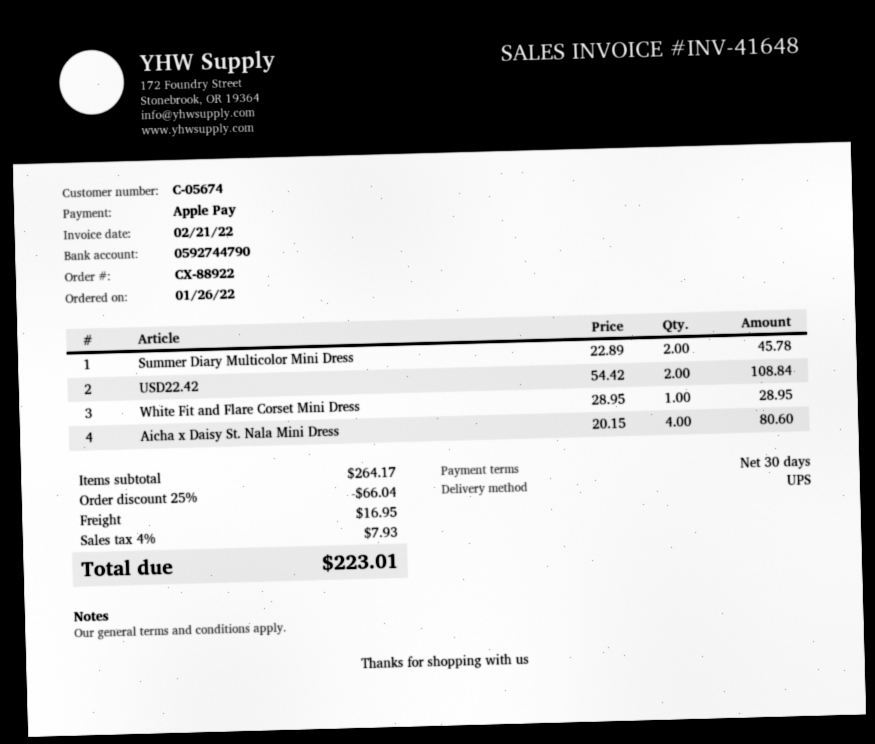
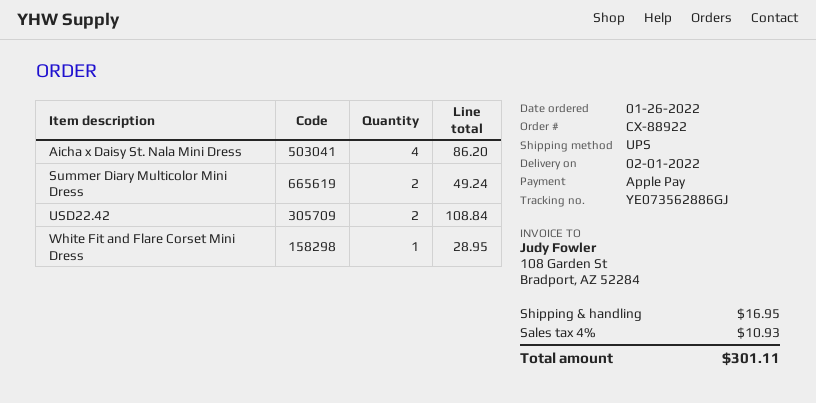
Summer Diary Multicolor Mini Dress: 2 for 45.78 -> 2 for 49.24
Aicha x Daisy St. Nala Mini Dress: 4 for 80.60 -> 4 for 86.20
discount: 25% = 66.04 -> none
tax: 4% = 7.93 -> 4% = 10.93
total: 223.01 -> 301.11

